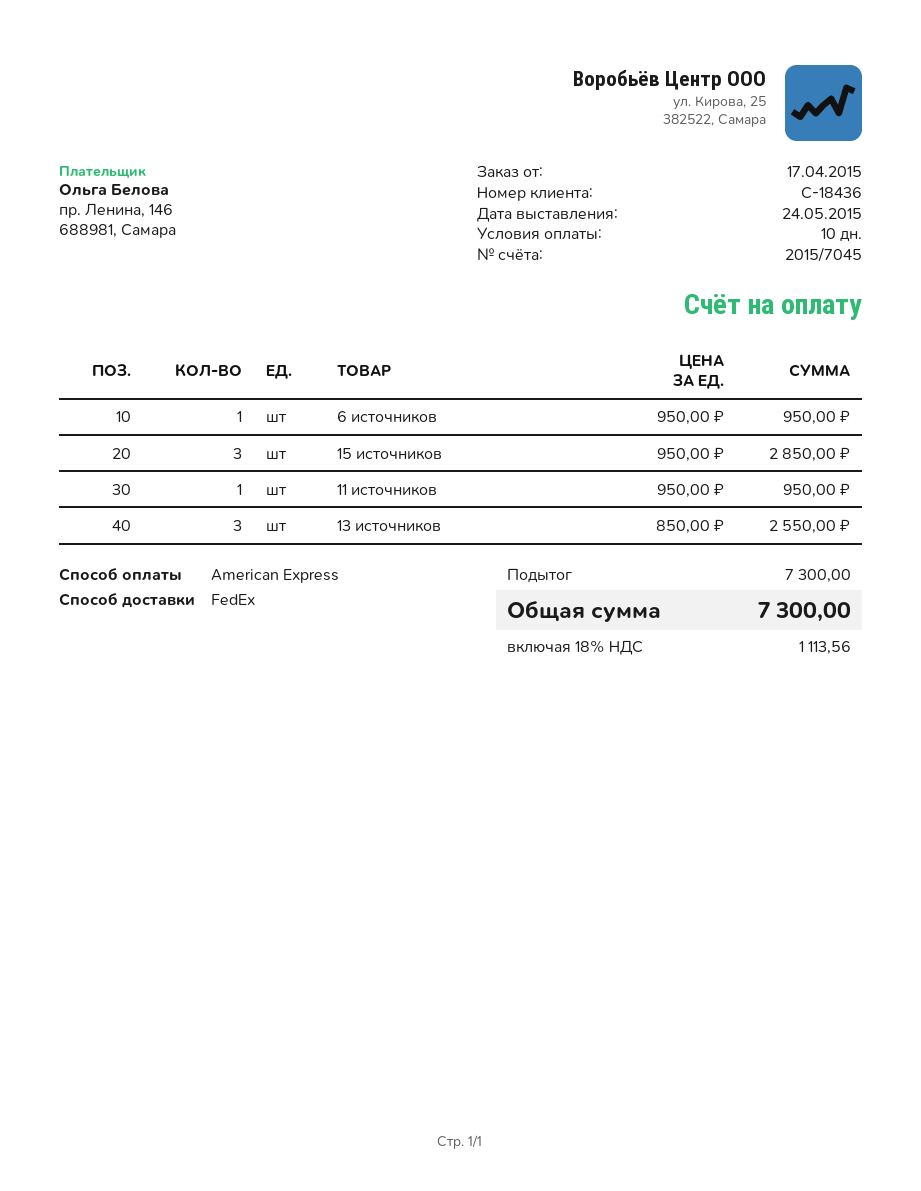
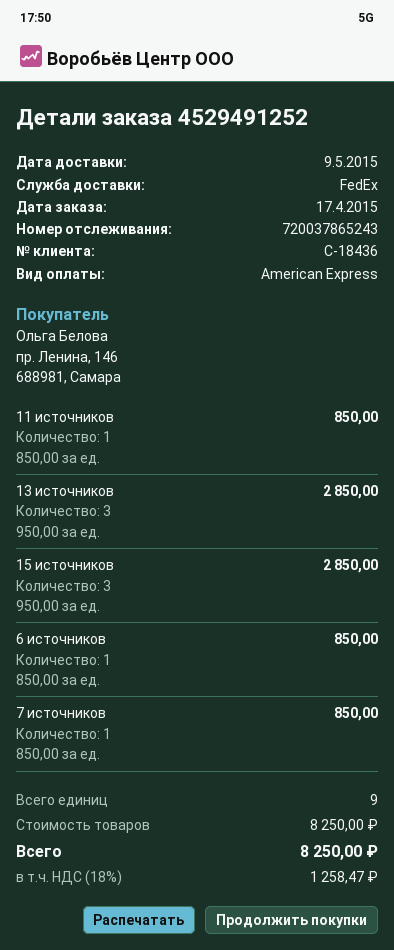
6 источников: 1 x 950.00 = 950.00 -> 1 x 850.00 = 850.00
11 источников: 1 x 950.00 = 950.00 -> 1 x 850.00 = 850.00
13 источников: 3 x 850.00 = 2550.00 -> 3 x 950.00 = 2850.00
7 источников: none -> 1 x 850.00 = 850.00
subtotal: 7300.00 -> 8250.00
tax: 18% = 1113.56 -> 18% = 1258.47
total: 7300.00 -> 8250.00

